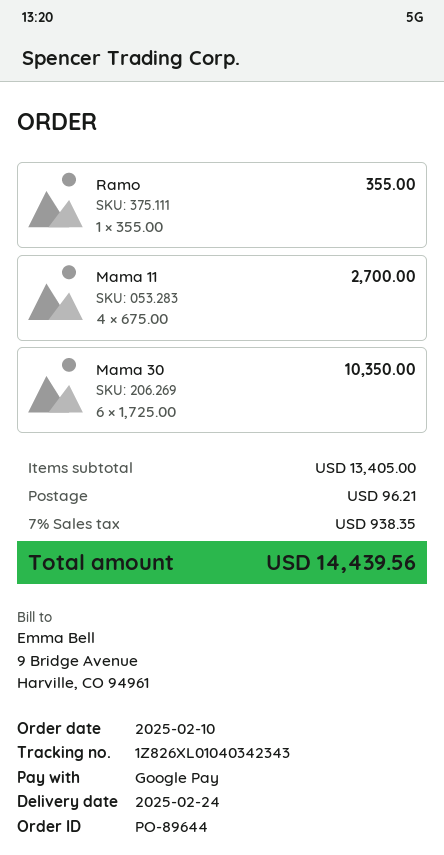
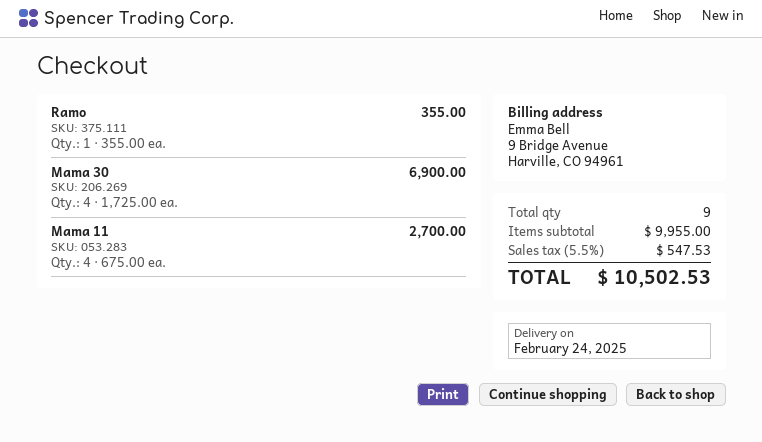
Mama 30: 6 x 1725.00 = 10350.00 -> 4 x 1725.00 = 6900.00
subtotal: 13405.00 -> 9955.00
shipping: 96.21 -> none
tax: 7% = 938.35 -> 5.5% = 547.53
total: 14439.56 -> 10502.53

